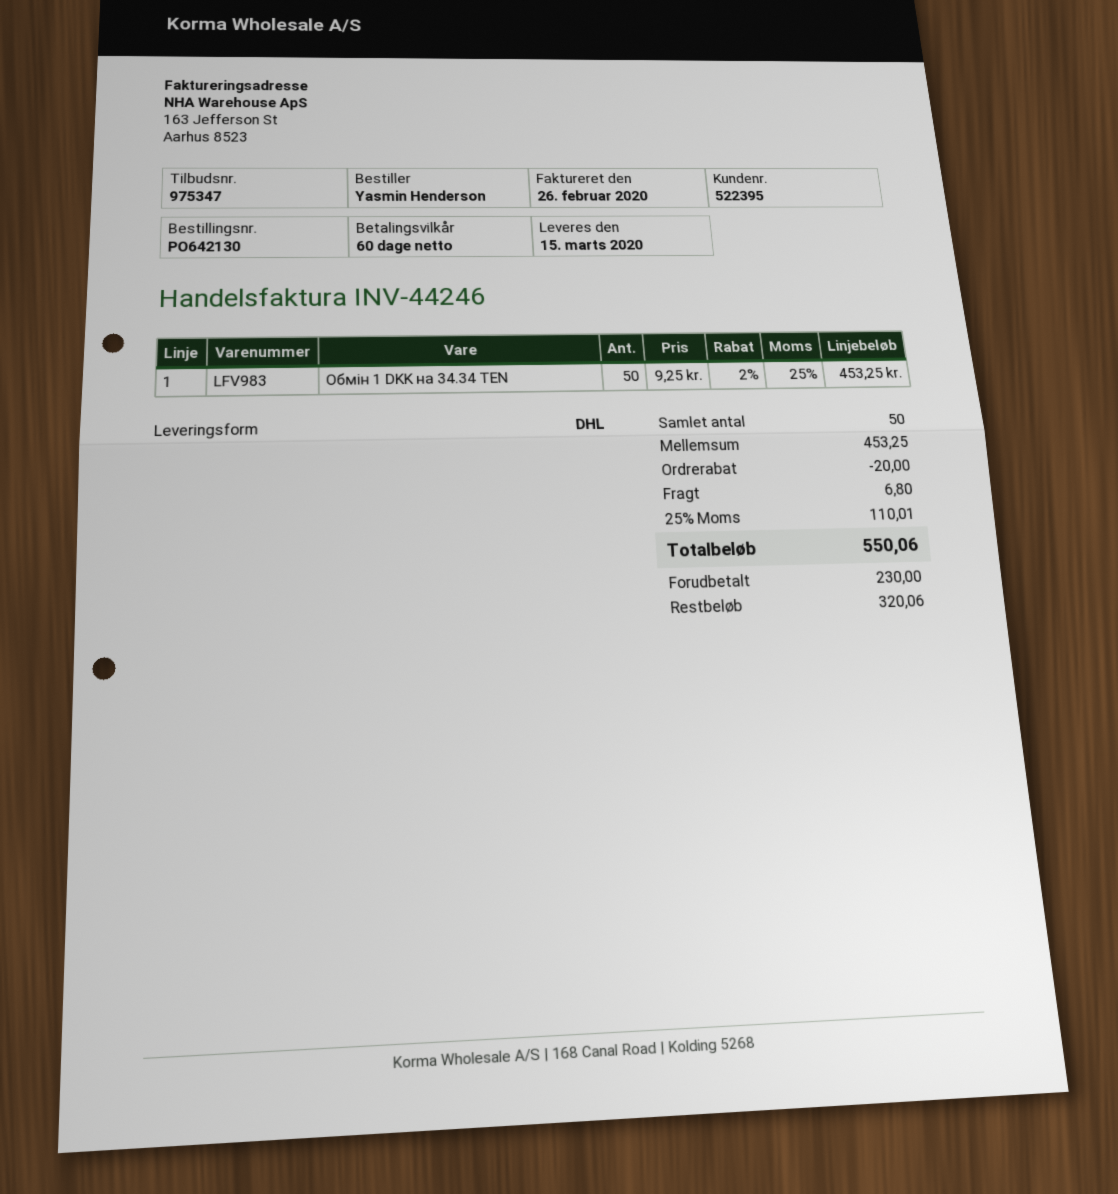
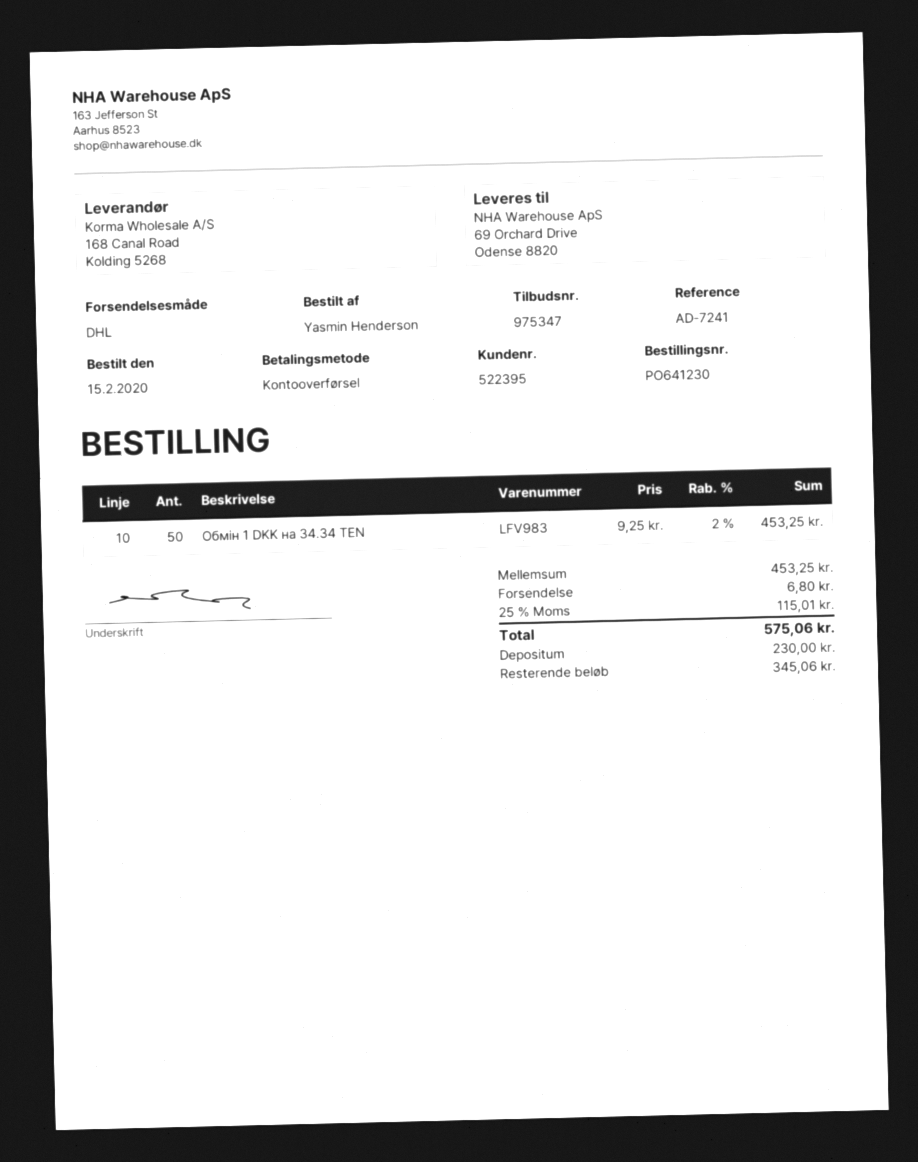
order number: PO642130 -> PO641230
discount: 20.00 -> none
tax: 25% = 110.01 -> 25% = 115.01
total: 550.06 -> 575.06
balance: 320.06 -> 345.06

